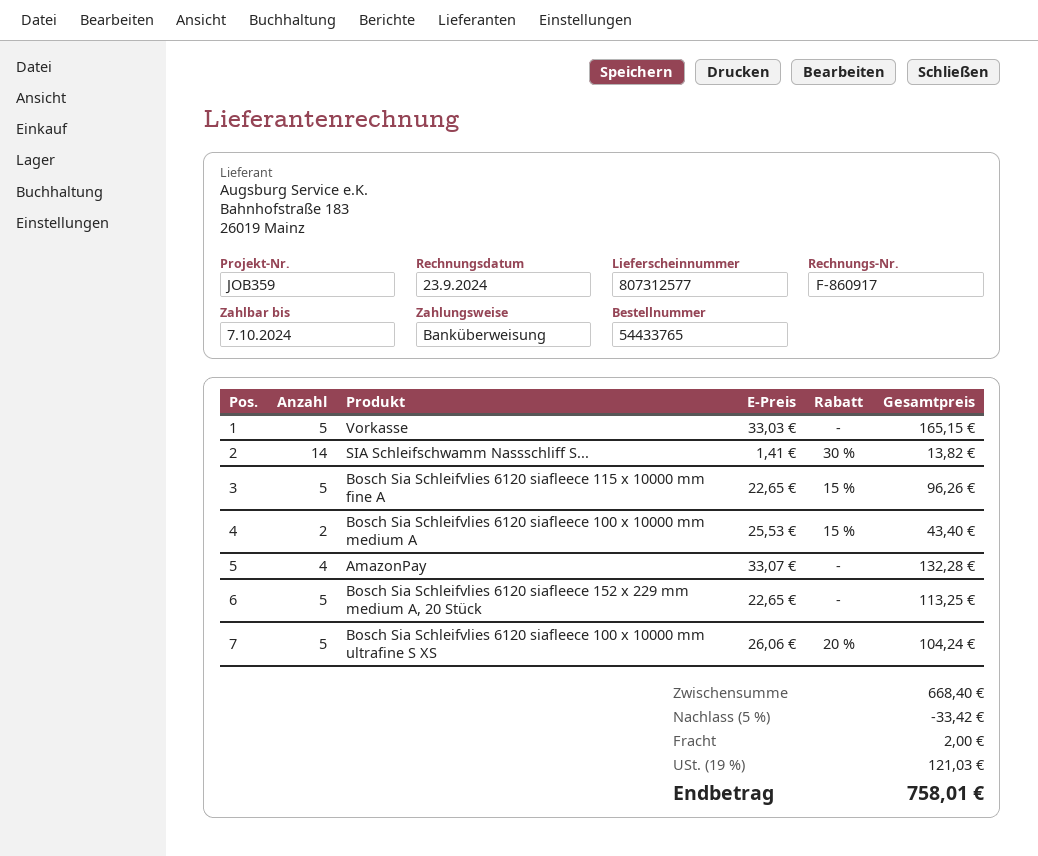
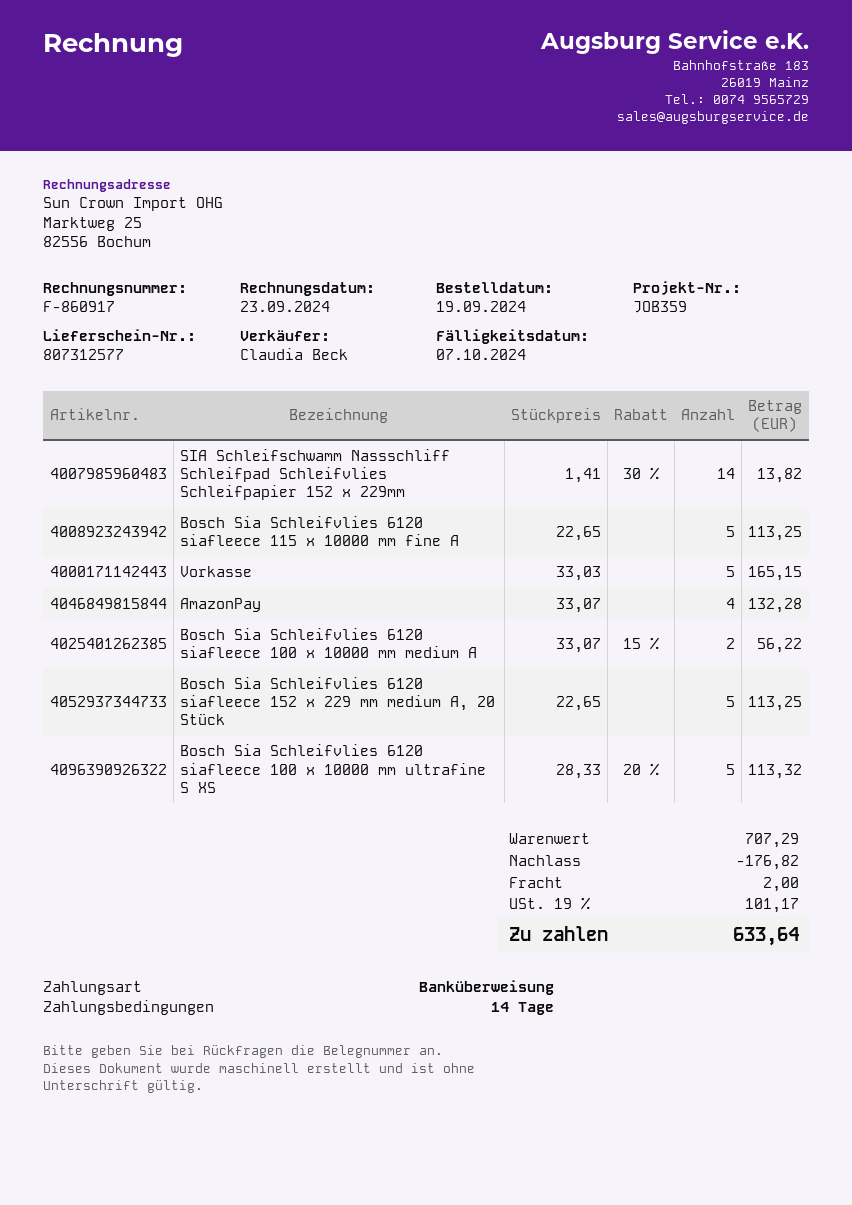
Bosch Sia Schleifvlies 6120 siafleece 115 x 10000 mm fine A: 5 x 22.65 - 15% = 96.26 -> 5 x 22.65 = 113.25
Bosch Sia Schleifvlies 6120 siafleece 100 x 10000 mm medium A: 2 x 25.53 - 15% = 43.40 -> 2 x 33.07 - 15% = 56.22
Bosch Sia Schleifvlies 6120 siafleece 100 x 10000 mm ultrafine S XS: 5 x 26.06 - 20% = 104.24 -> 5 x 28.33 - 20% = 113.32
subtotal: 668.40 -> 707.29
discount: 33.42 -> 176.82
tax: 19% = 121.03 -> 19% = 101.17
total: 758.01 -> 633.64

